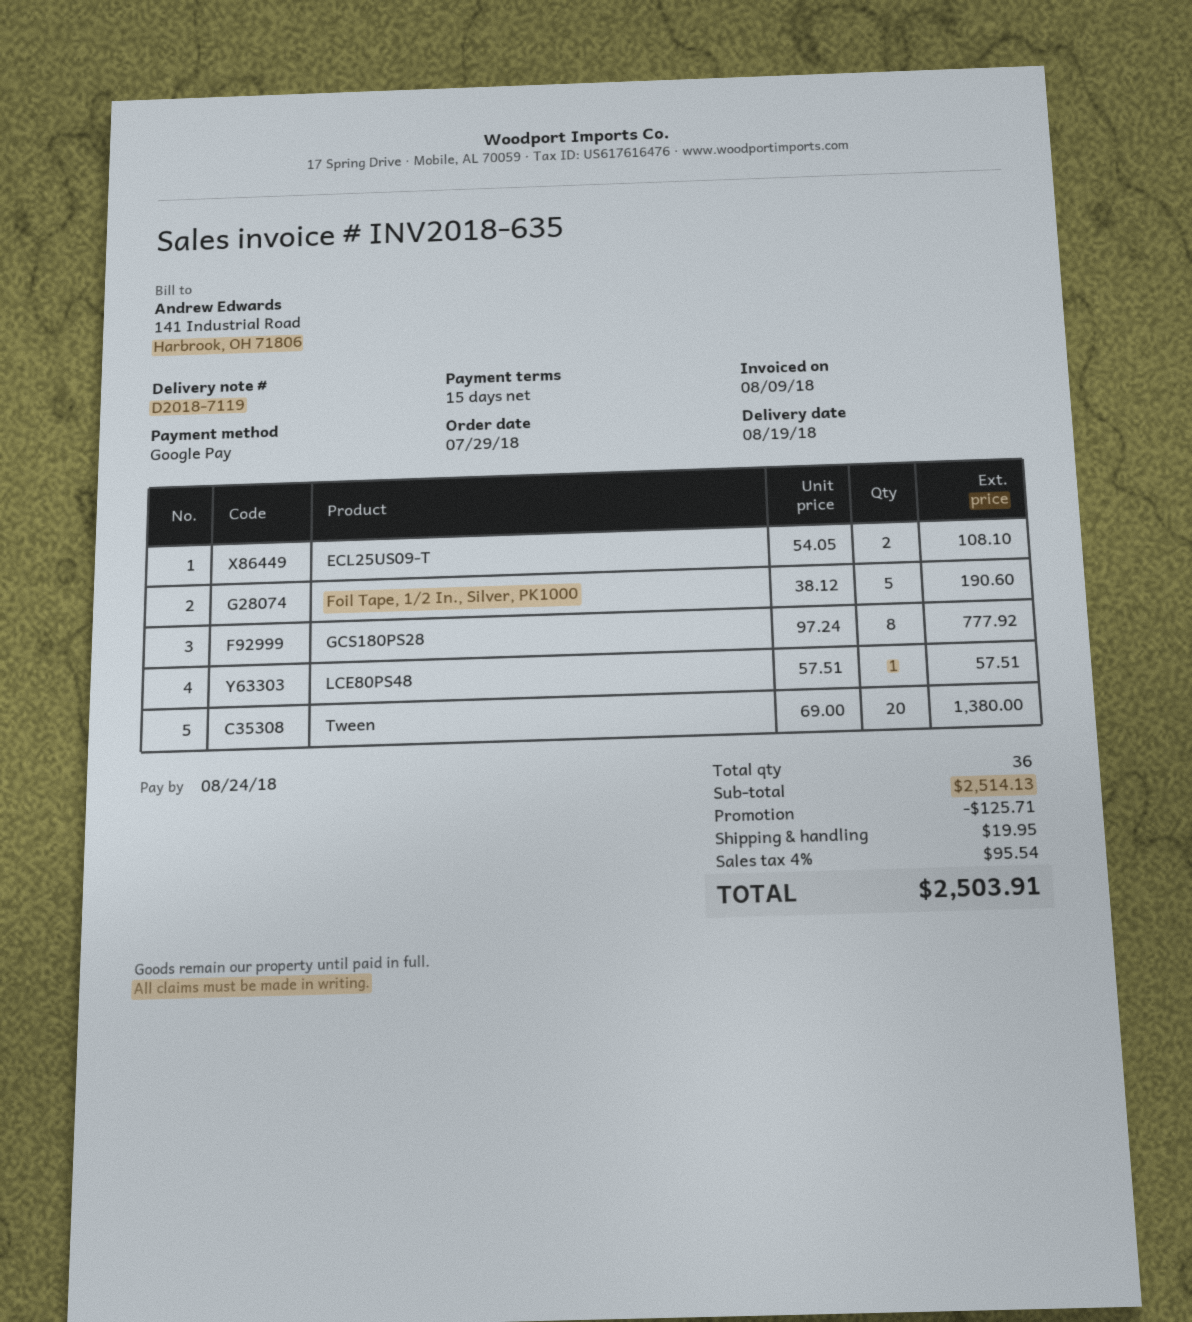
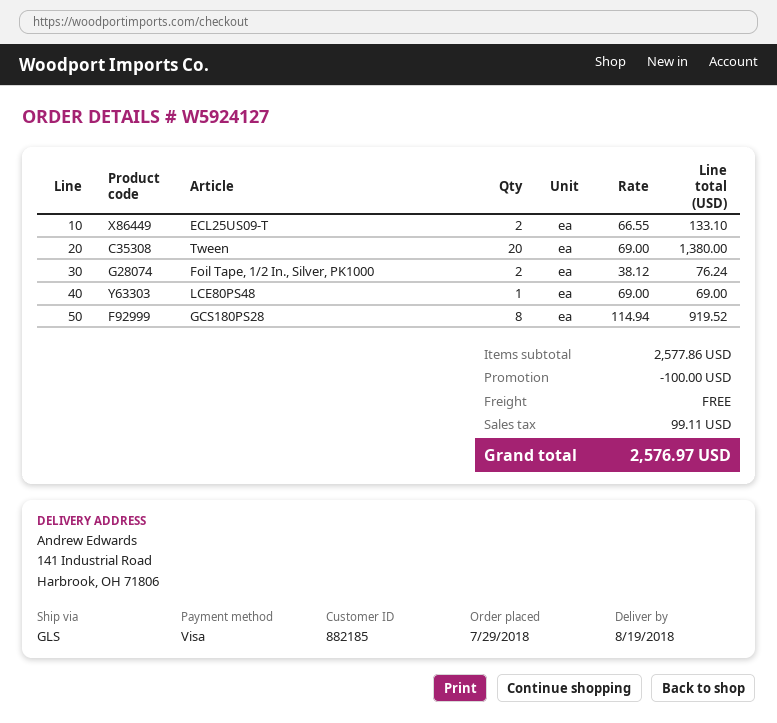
payment method: Google Pay -> Visa
ECL25US09-T: 2 x 54.05 = 108.10 -> 2 x 66.55 = 133.10
Foil Tape, 1/2 In., Silver, PK1000: 5 x 38.12 = 190.60 -> 2 x 38.12 = 76.24
GCS180PS28: 8 x 97.24 = 777.92 -> 8 x 114.94 = 919.52
LCE80PS48: 1 x 57.51 = 57.51 -> 1 x 69.00 = 69.00
subtotal: 2514.13 -> 2577.86
discount: 125.71 -> 100.00
shipping: 19.95 -> 0.00
tax: 95.54 -> 99.11
total: 2503.91 -> 2576.97

